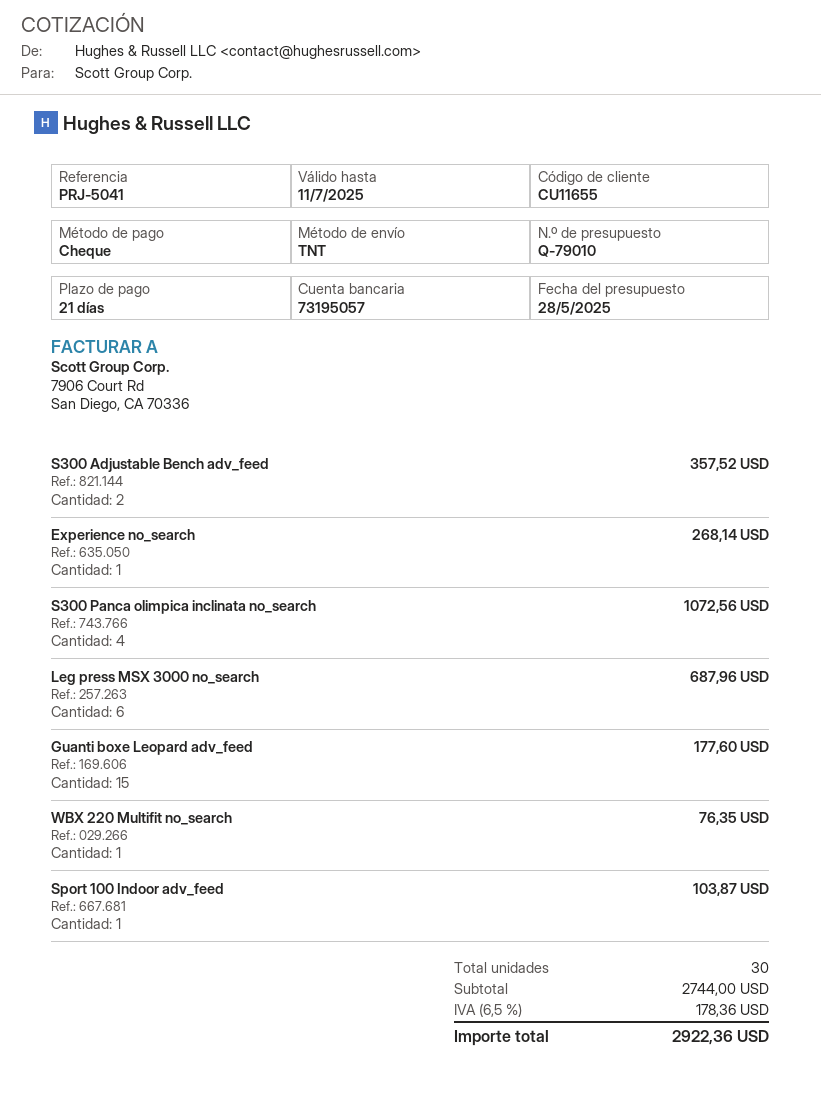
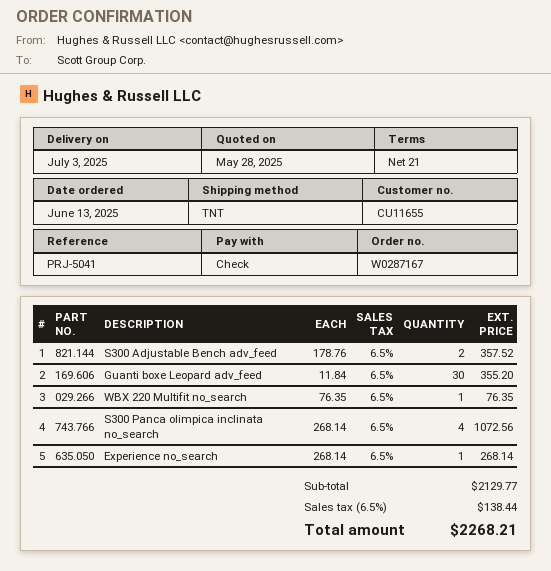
Leg press MSX 3000 no_search: 6 for 687.96 -> none
Guanti boxe Leopard adv_feed: 15 for 177.60 -> 30 for 355.20
Sport 100 Indoor adv_feed: 1 for 103.87 -> none
subtotal: 2744.00 -> 2129.77
tax: 6.5% = 178.36 -> 6.5% = 138.44
total: 2922.36 -> 2268.21

